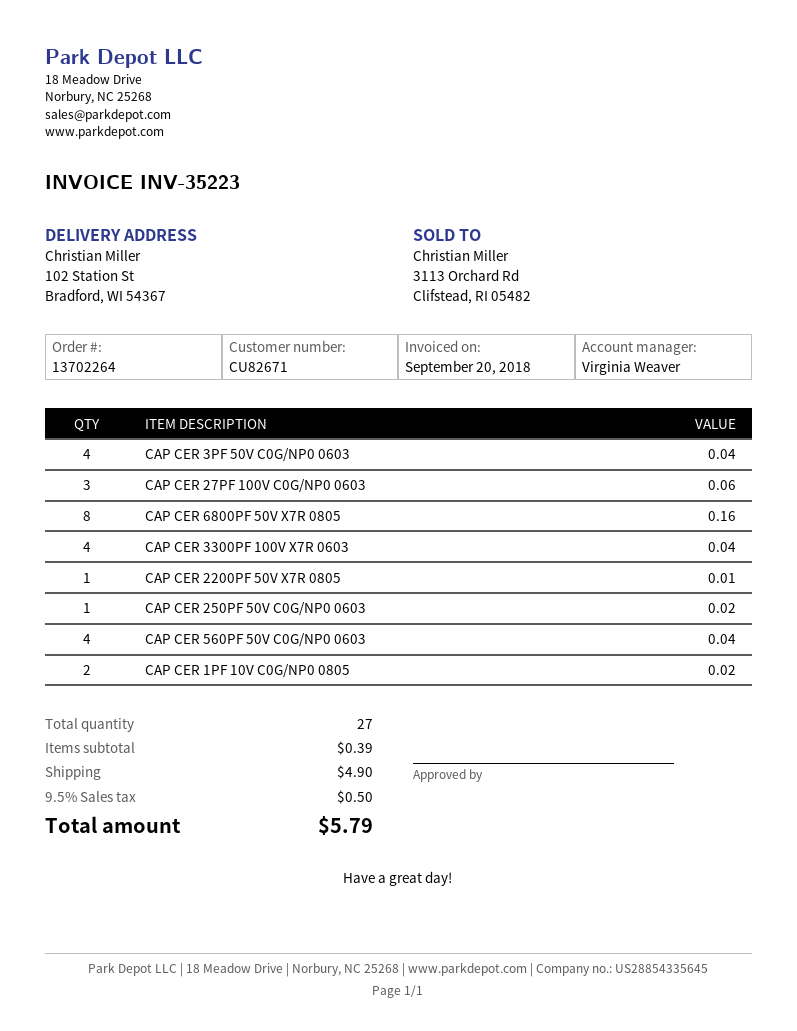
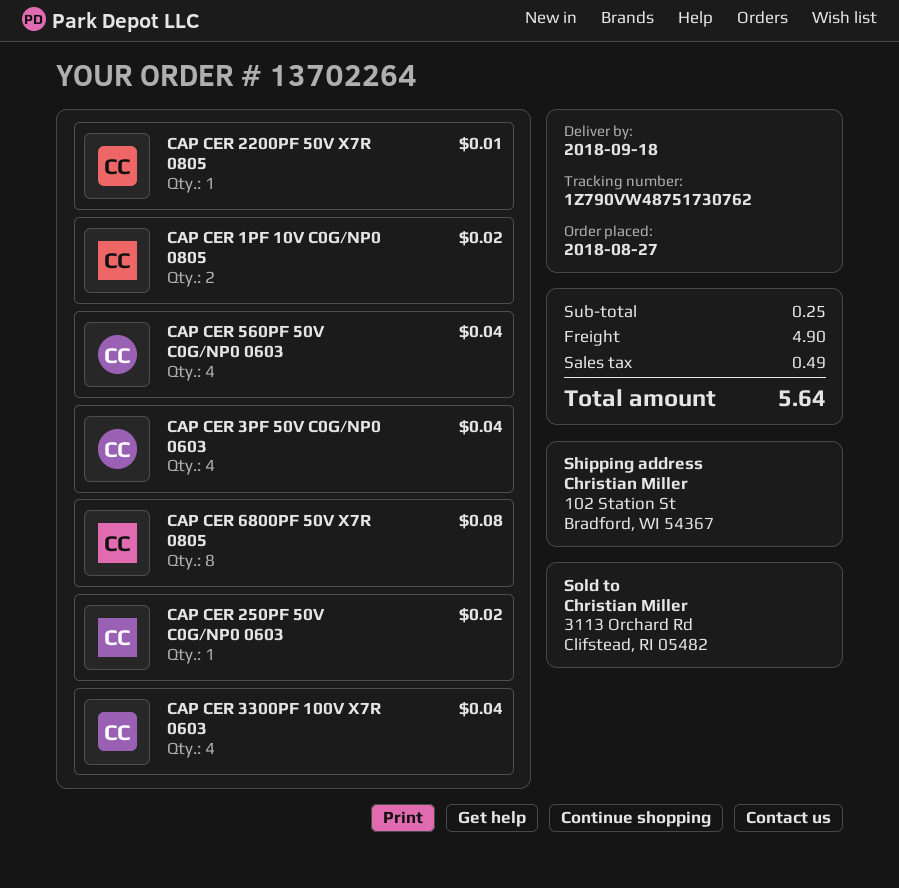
CAP CER 27PF 100V C0G/NP0 0603: 3 for 0.06 -> none
CAP CER 6800PF 50V X7R 0805: 8 for 0.16 -> 8 for 0.08
subtotal: 0.39 -> 0.25
tax: 0.50 -> 0.49
total: 5.79 -> 5.64

